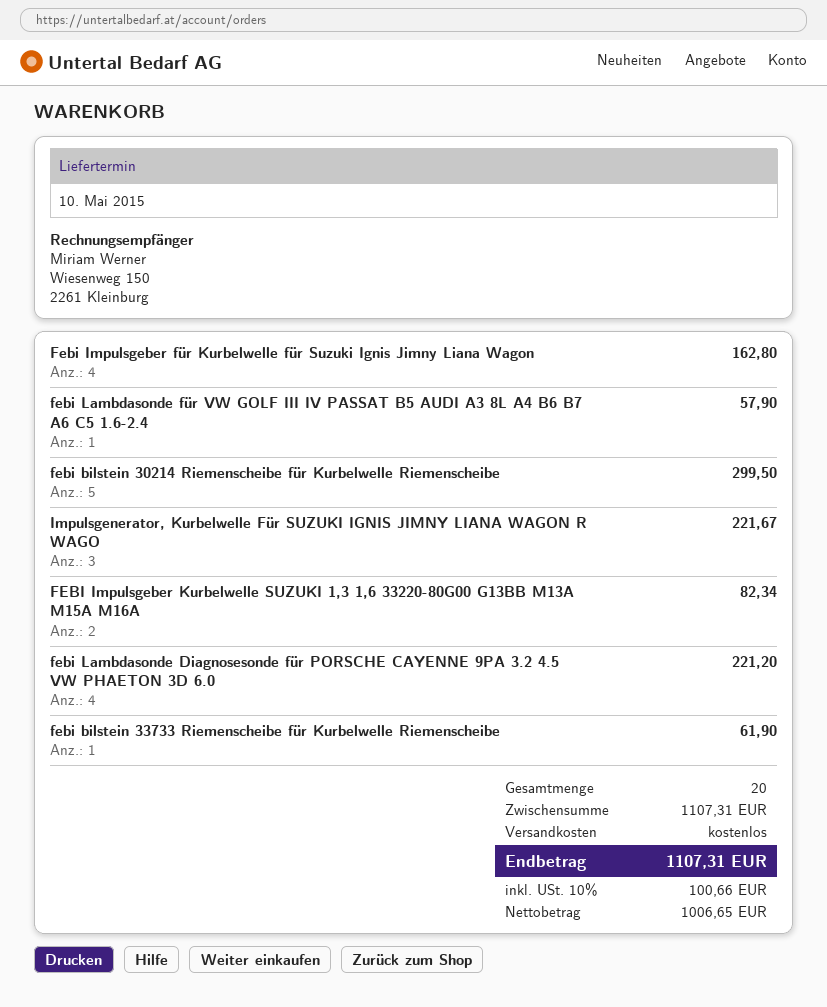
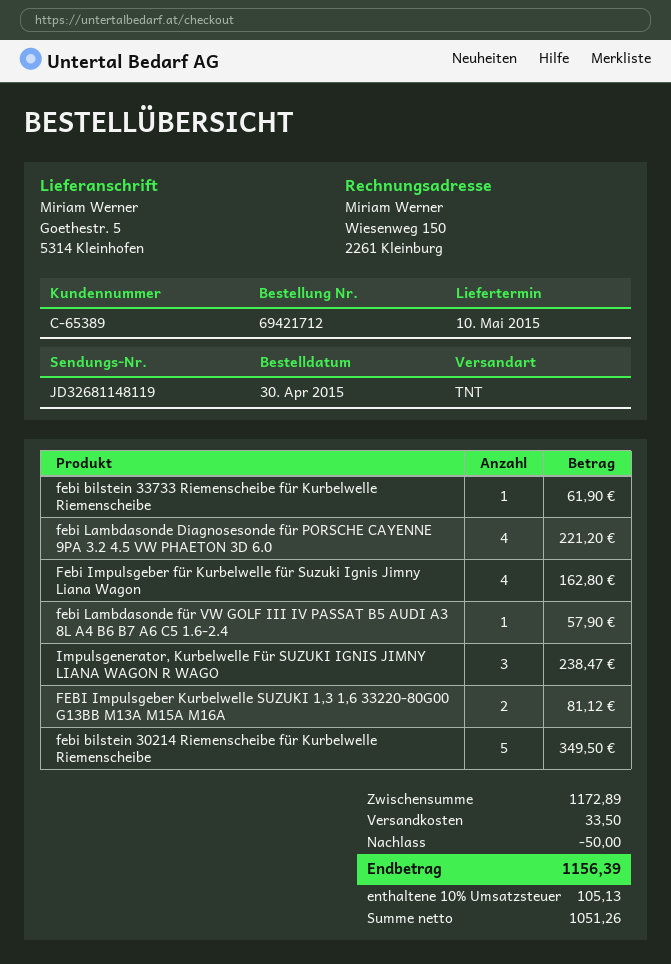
febi bilstein 30214 Riemenscheibe für Kurbelwelle Riemenscheibe: 5 for 299.50 -> 5 for 349.50
Impulsgenerator, Kurbelwelle Für SUZUKI IGNIS JIMNY LIANA WAGON R WAGO: 3 for 221.67 -> 3 for 238.47
FEBI Impulsgeber Kurbelwelle SUZUKI 1,3 1,6 33220-80G00 G13BB M13A M15A M16A: 2 for 82.34 -> 2 for 81.12
subtotal: 1107.31 -> 1172.89
discount: none -> 50.00
shipping: 0.00 -> 33.50
net: 1006.65 -> 1051.26
tax: 10% = 100.66 -> 10% = 105.13
total: 1107.31 -> 1156.39

